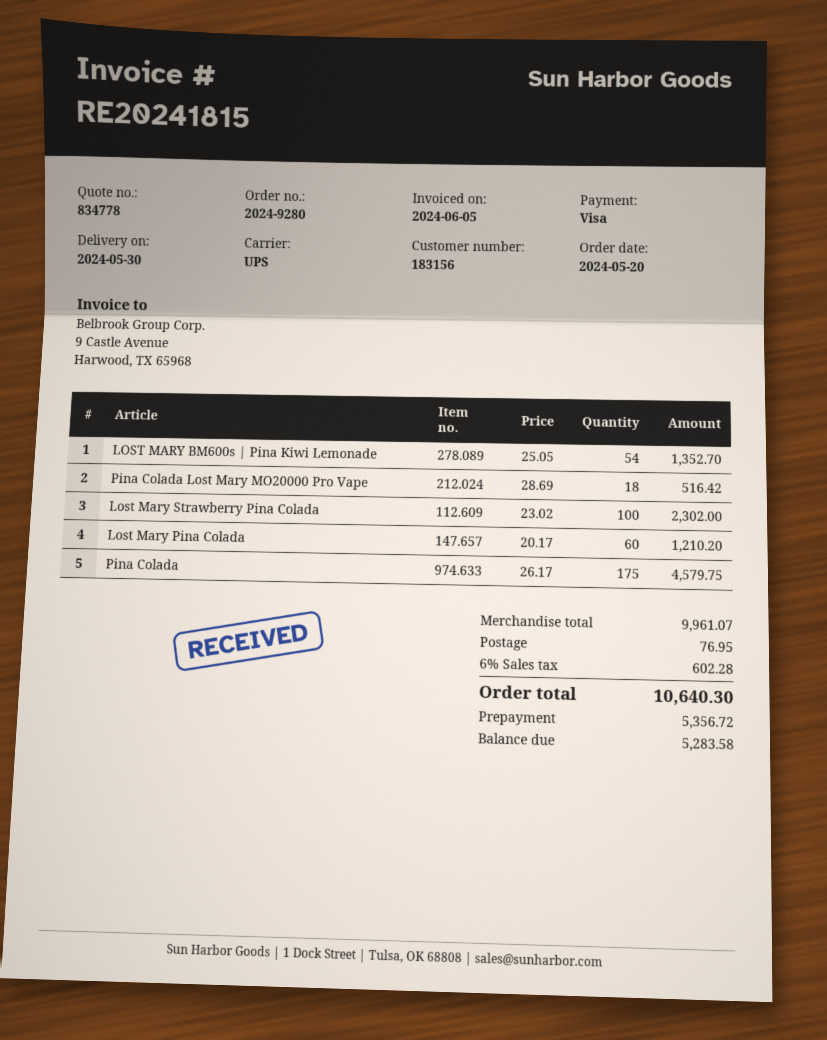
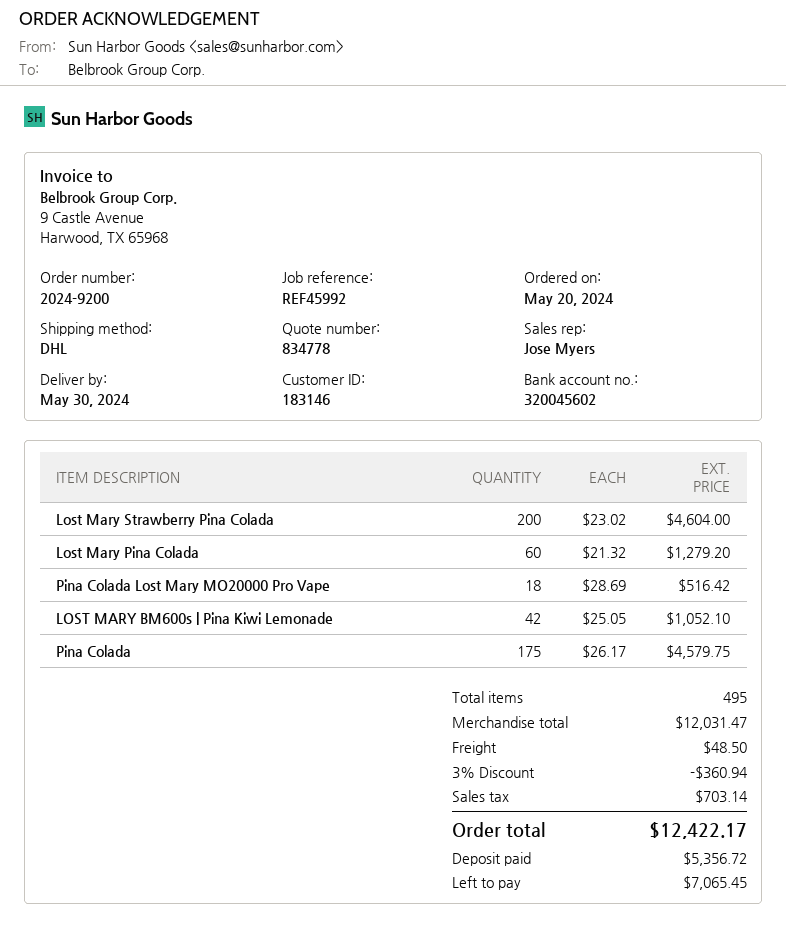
order number: 2024-9280 -> 2024-9200
customer number: 183156 -> 183146
shipping method: UPS -> DHL
LOST MARY BM600s | Pina Kiwi Lemonade: 54 x 25.05 = 1352.70 -> 42 x 25.05 = 1052.10
Lost Mary Strawberry Pina Colada: 100 x 23.02 = 2302.00 -> 200 x 23.02 = 4604.00
Lost Mary Pina Colada: 60 x 20.17 = 1210.20 -> 60 x 21.32 = 1279.20
subtotal: 9961.07 -> 12031.47
discount: none -> 3% = 360.94
shipping: 76.95 -> 48.50
tax: 602.28 -> 703.14
total: 10640.30 -> 12422.17
balance: 5283.58 -> 7065.45

